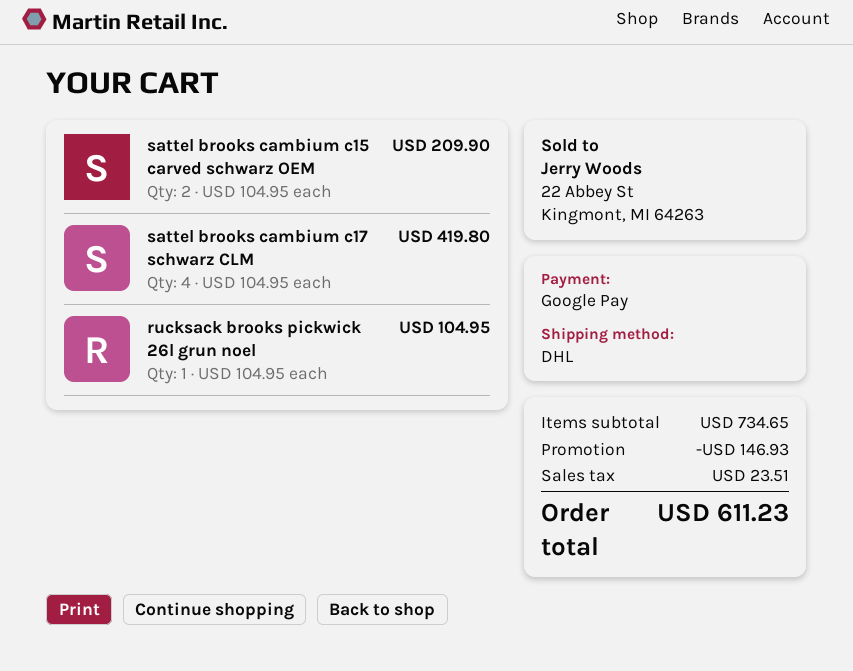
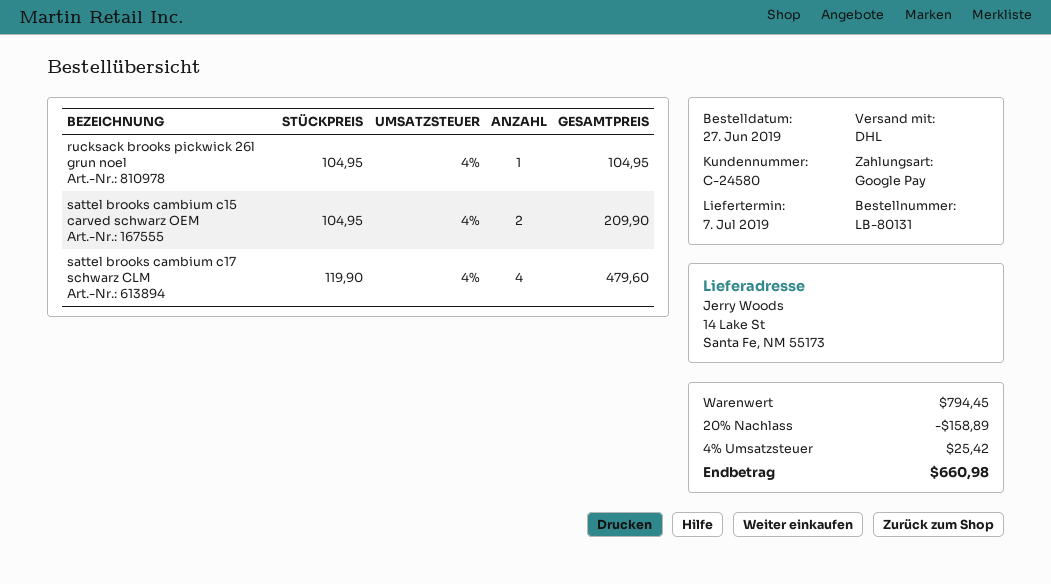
sattel brooks cambium c17 schwarz CLM: 4 x 104.95 = 419.80 -> 4 x 119.90 = 479.60
subtotal: 734.65 -> 794.45
discount: 146.93 -> 158.89
tax: 23.51 -> 25.42
total: 611.23 -> 660.98

